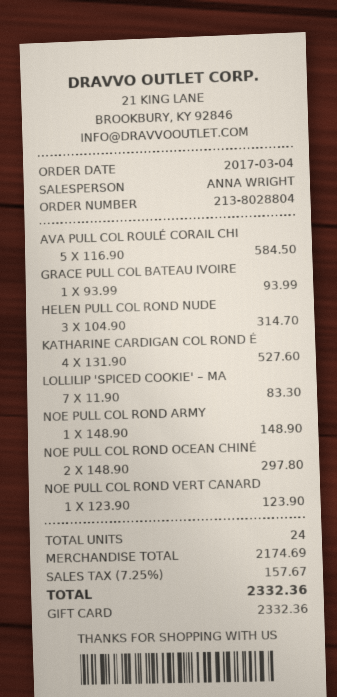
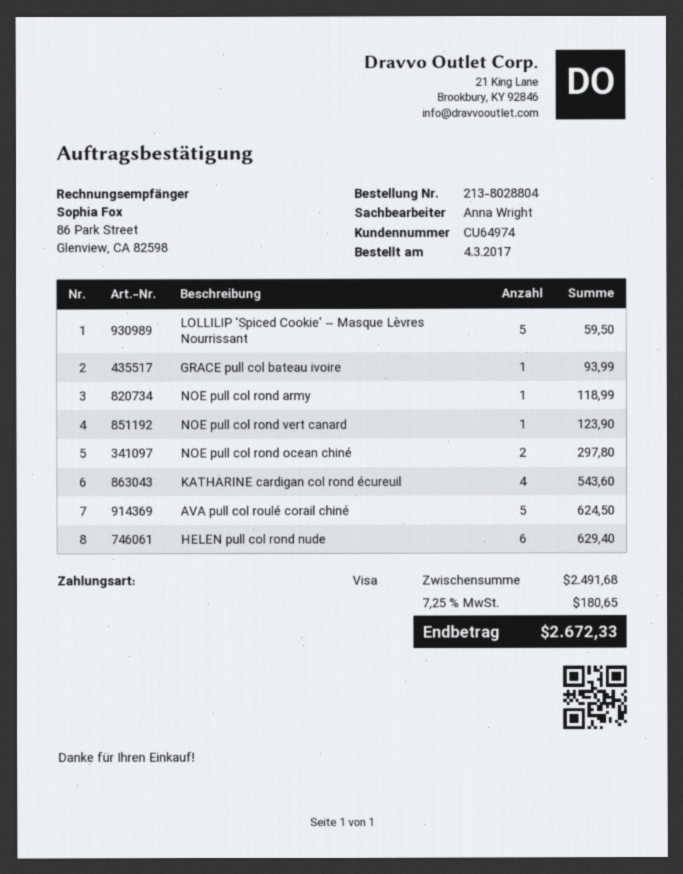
payment method: gift card -> Visa
AVA PULL COL ROULÉ CORAIL CHI: 5 for 584.50 -> 5 for 624.50
HELEN PULL COL ROND NUDE: 3 for 314.70 -> 6 for 629.40
KATHARINE CARDIGAN COL ROND É: 4 for 527.60 -> 4 for 543.60
LOLLILIP 'SPICED COOKIE' – MA: 7 for 83.30 -> 5 for 59.50
NOE PULL COL ROND ARMY: 1 for 148.90 -> 1 for 118.99
subtotal: 2174.69 -> 2491.68
tax: 7.25% = 157.67 -> 7.25% = 180.65
total: 2332.36 -> 2672.33

